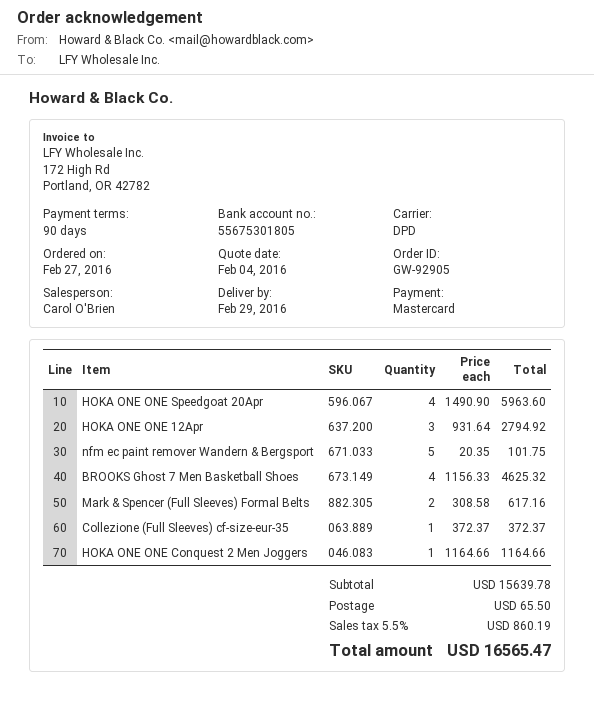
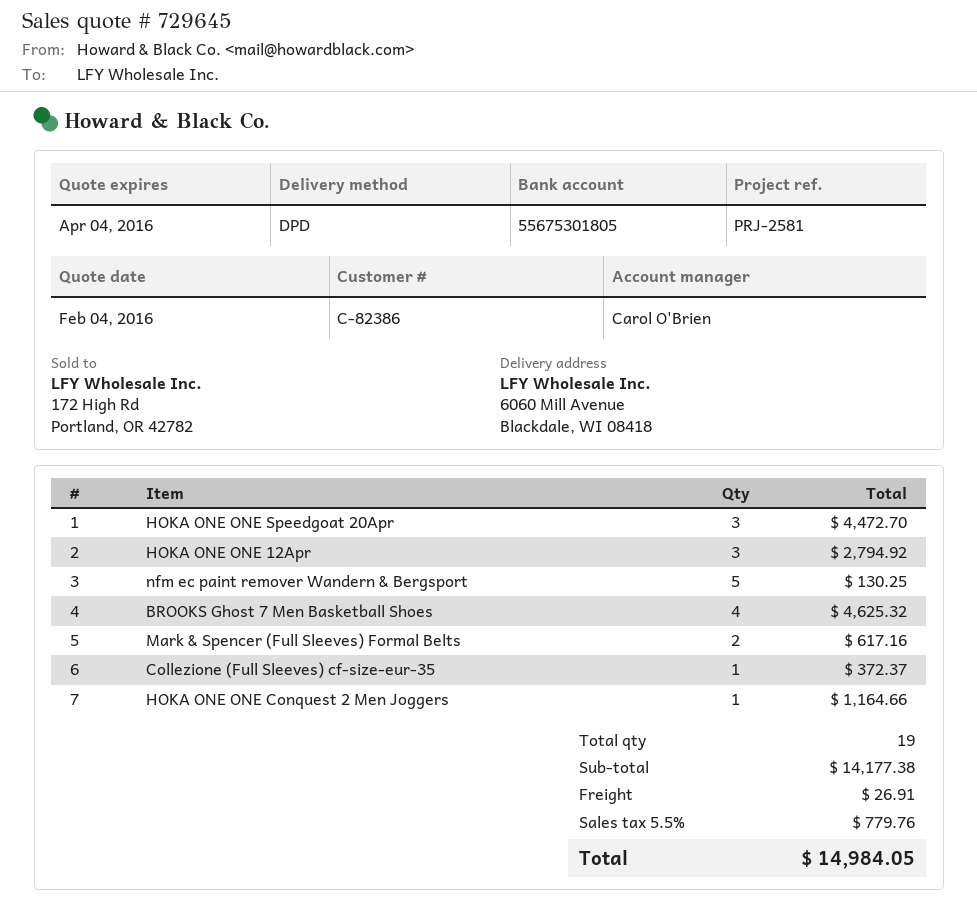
HOKA ONE ONE Speedgoat 20Apr: 4 for 5963.60 -> 3 for 4472.70
nfm ec paint remover Wandern & Bergsport: 5 for 101.75 -> 5 for 130.25
subtotal: 15639.78 -> 14177.38
shipping: 65.50 -> 26.91
tax: 5.5% = 860.19 -> 5.5% = 779.76
total: 16565.47 -> 14984.05

